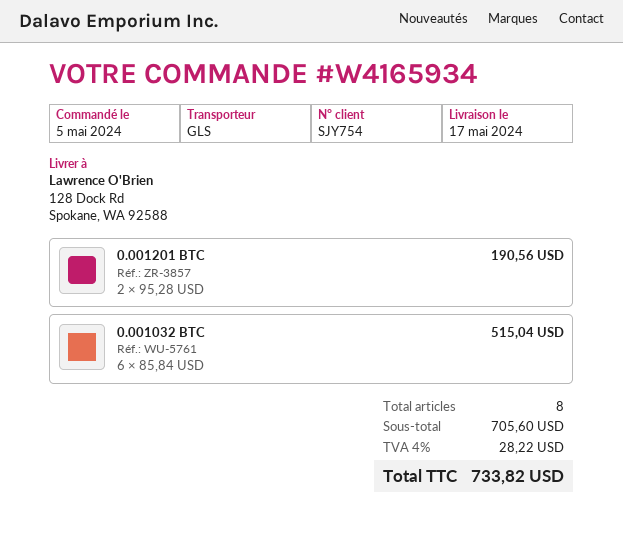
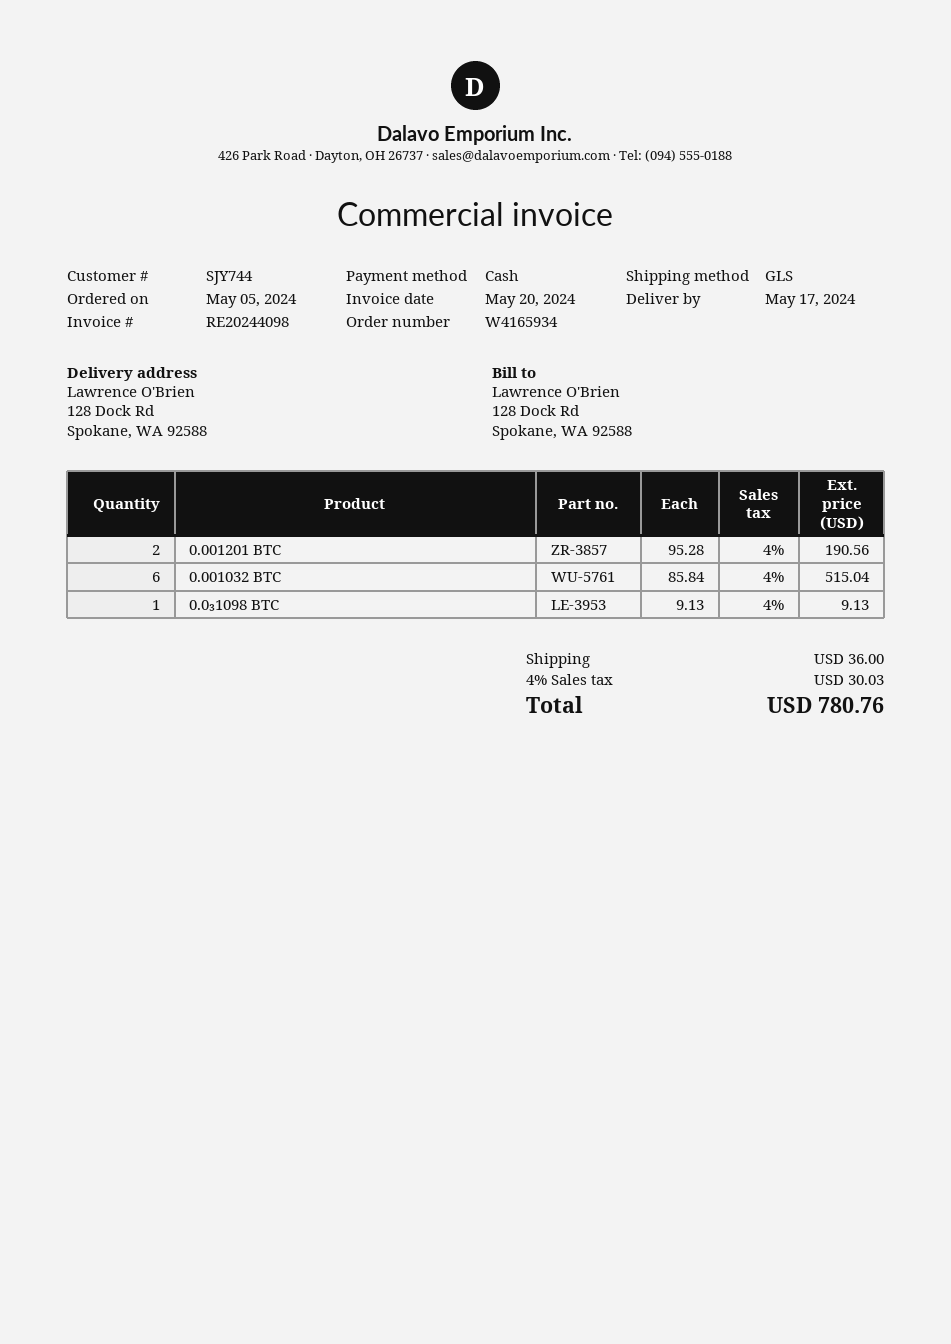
customer number: SJY754 -> SJY744
0.0₃1098 BTC: none -> 1 x 9.13 = 9.13
shipping: none -> 36.00
tax: 4% = 28.22 -> 4% = 30.03
total: 733.82 -> 780.76

